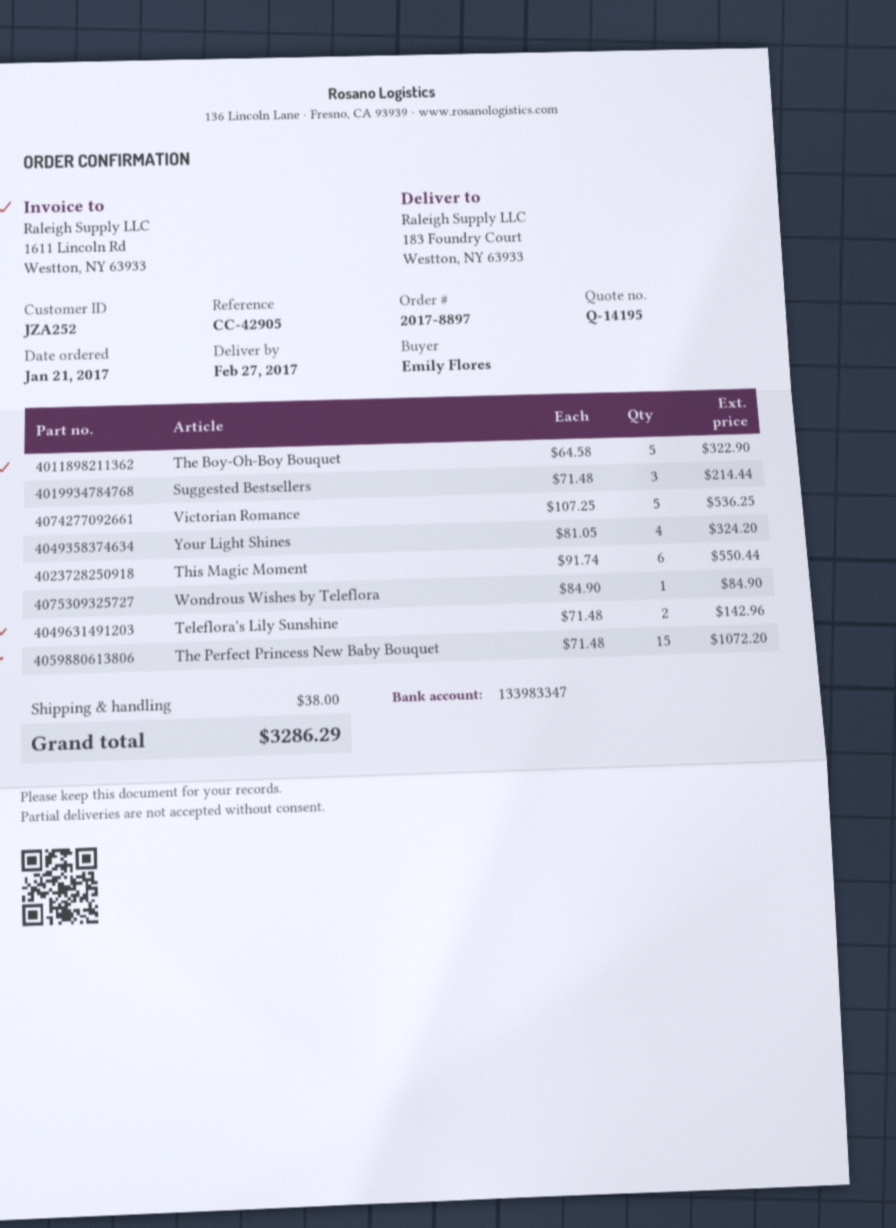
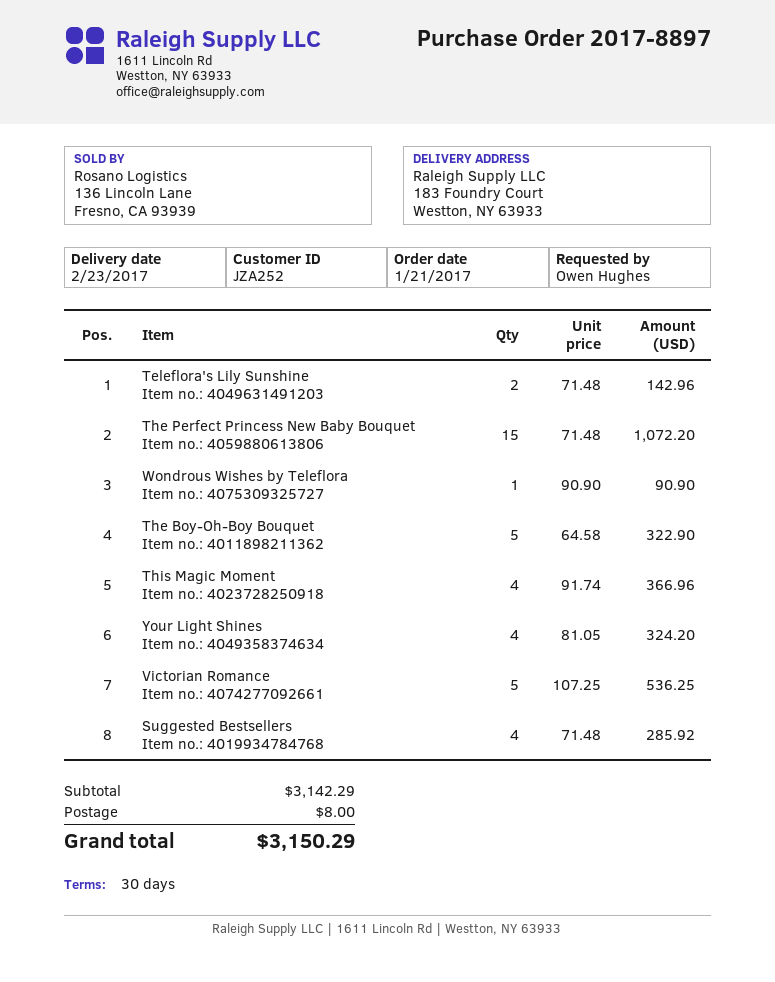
delivery date: 2017-02-27 -> 2017-02-23
ordered by: Emily Flores -> Owen Hughes
Suggested Bestsellers: 3 x 71.48 = 214.44 -> 4 x 71.48 = 285.92
This Magic Moment: 6 x 91.74 = 550.44 -> 4 x 91.74 = 366.96
Wondrous Wishes by Teleflora: 1 x 84.90 = 84.90 -> 1 x 90.90 = 90.90
shipping: 38.00 -> 8.00
total: 3286.29 -> 3150.29

